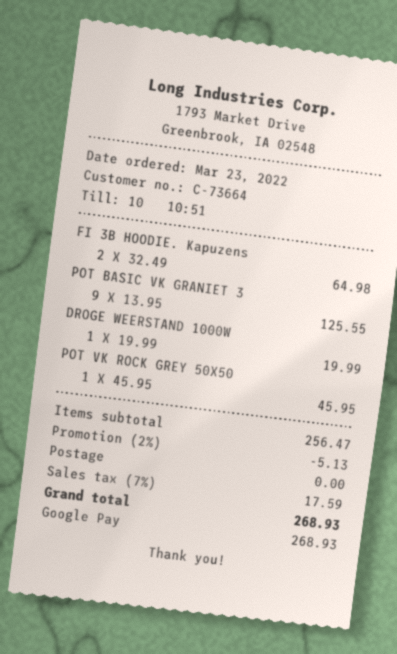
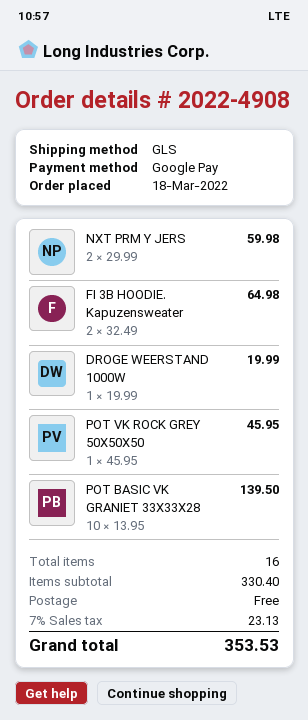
order date: 2022-03-23 -> 2022-03-18
POT BASIC VK GRANIET 3: 9 x 13.95 = 125.55 -> 10 x 13.95 = 139.50
NXT PRM Y JERS: none -> 2 x 29.99 = 59.98
subtotal: 256.47 -> 330.40
discount: 2% = 5.13 -> none
tax: 7% = 17.59 -> 7% = 23.13
total: 268.93 -> 353.53

